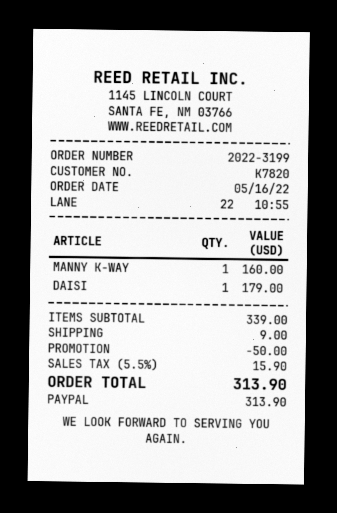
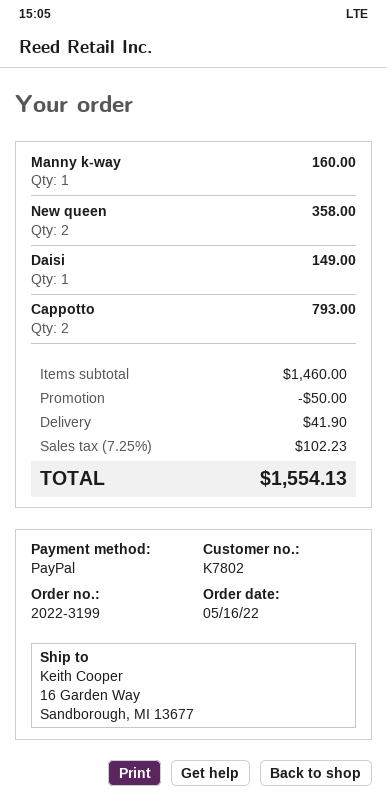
customer number: K7820 -> K7802
DAISI: 1 for 179.00 -> 1 for 149.00
New queen: none -> 2 for 358.00
Cappotto: none -> 2 for 793.00
subtotal: 339.00 -> 1460.00
shipping: 9.00 -> 41.90
tax: 5.5% = 15.90 -> 7.25% = 102.23
total: 313.90 -> 1554.13

